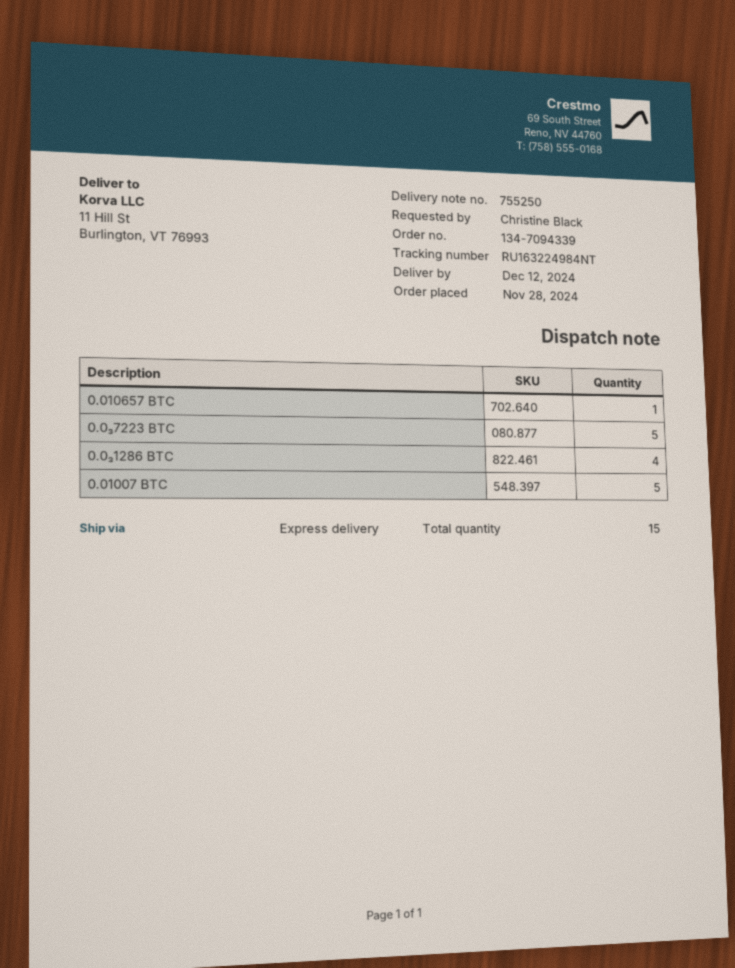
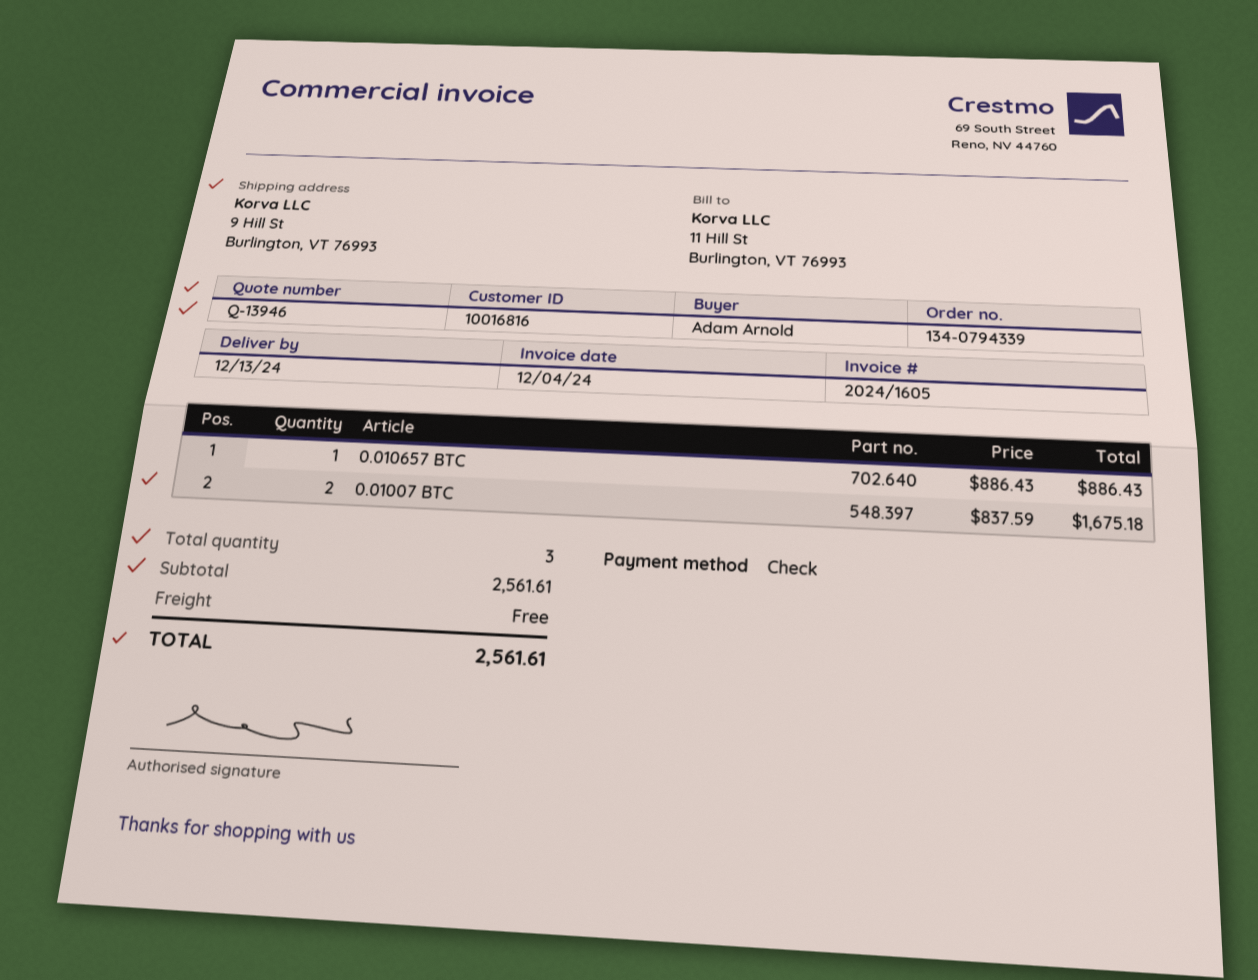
order number: 134-7094339 -> 134-0794339
delivery date: 2024-12-12 -> 2024-12-13
ordered by: Christine Black -> Adam Arnold
ship to: 11 Hill St, Burlington, VT 76993 -> 9 Hill St, Burlington, VT 76993
0.0₃7223 BTC: 5 -> none
0.0₃1286 BTC: 4 -> none
0.01007 BTC: 5 -> 2
total quantity: 15 -> 3

